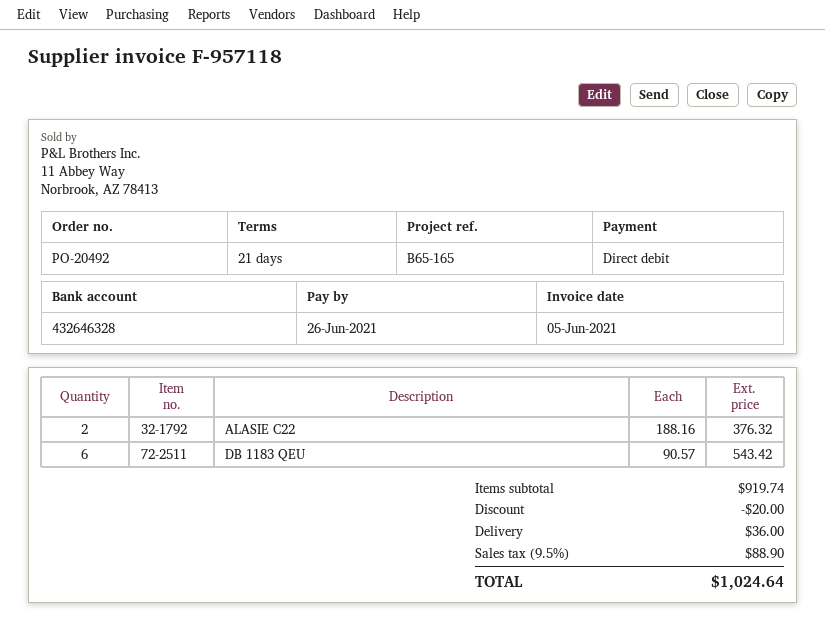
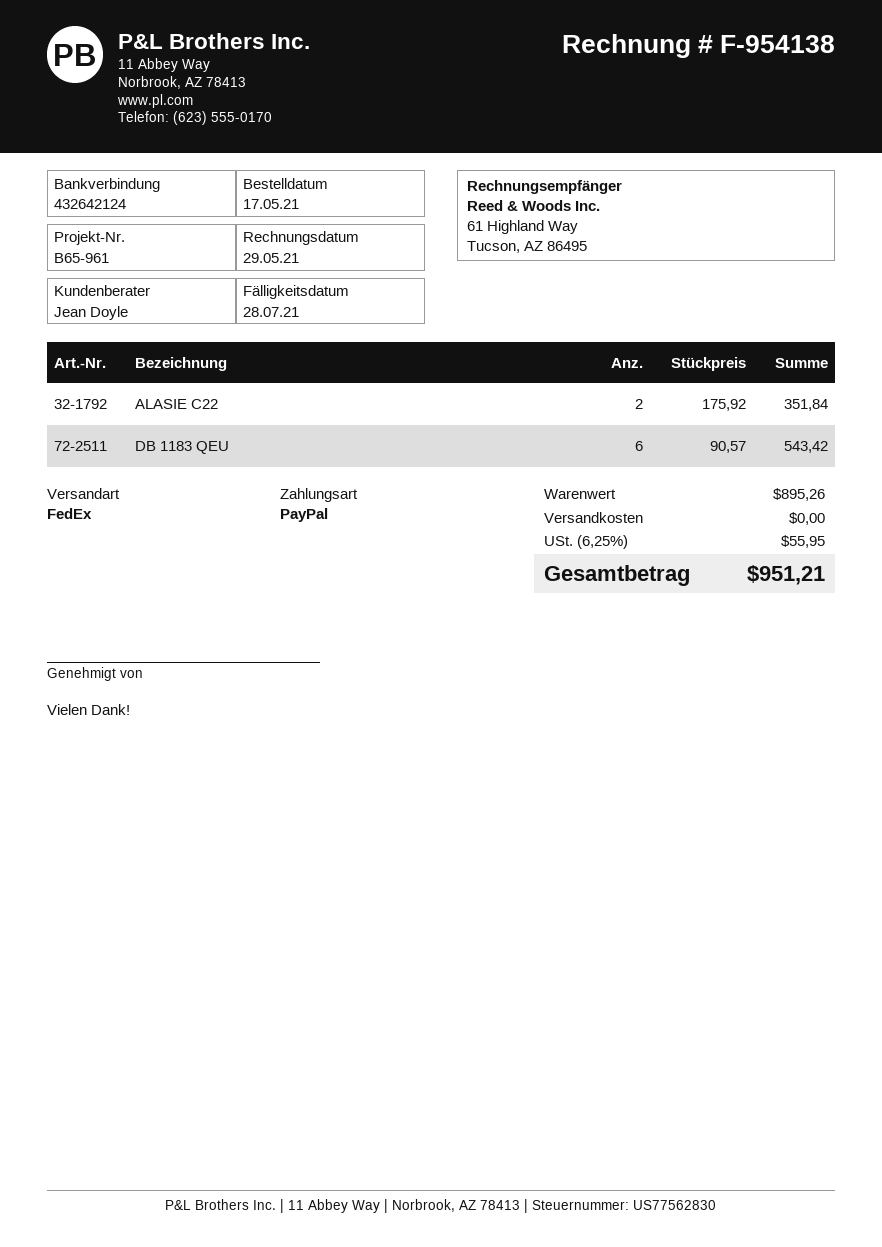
invoice number: F-957118 -> F-954138
invoice date: 2021-06-05 -> 2021-05-29
due date: 2021-06-26 -> 2021-07-28
reference: B65-165 -> B65-961
payment method: direct debit -> PayPal
bank account: 432646328 -> 432642124
ALASIE C22: 2 x 188.16 = 376.32 -> 2 x 175.92 = 351.84
subtotal: 919.74 -> 895.26
discount: 20.00 -> none
shipping: 36.00 -> 0.00
tax: 9.5% = 88.90 -> 6.25% = 55.95
total: 1024.64 -> 951.21

